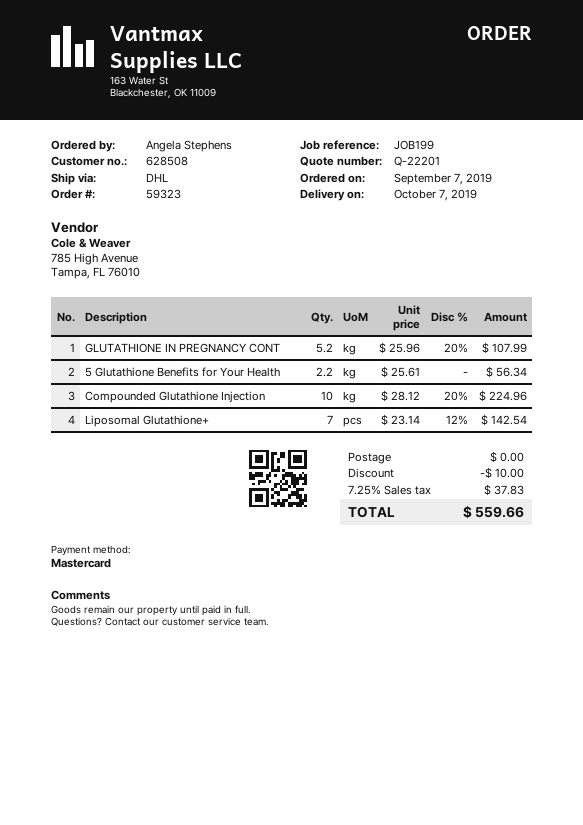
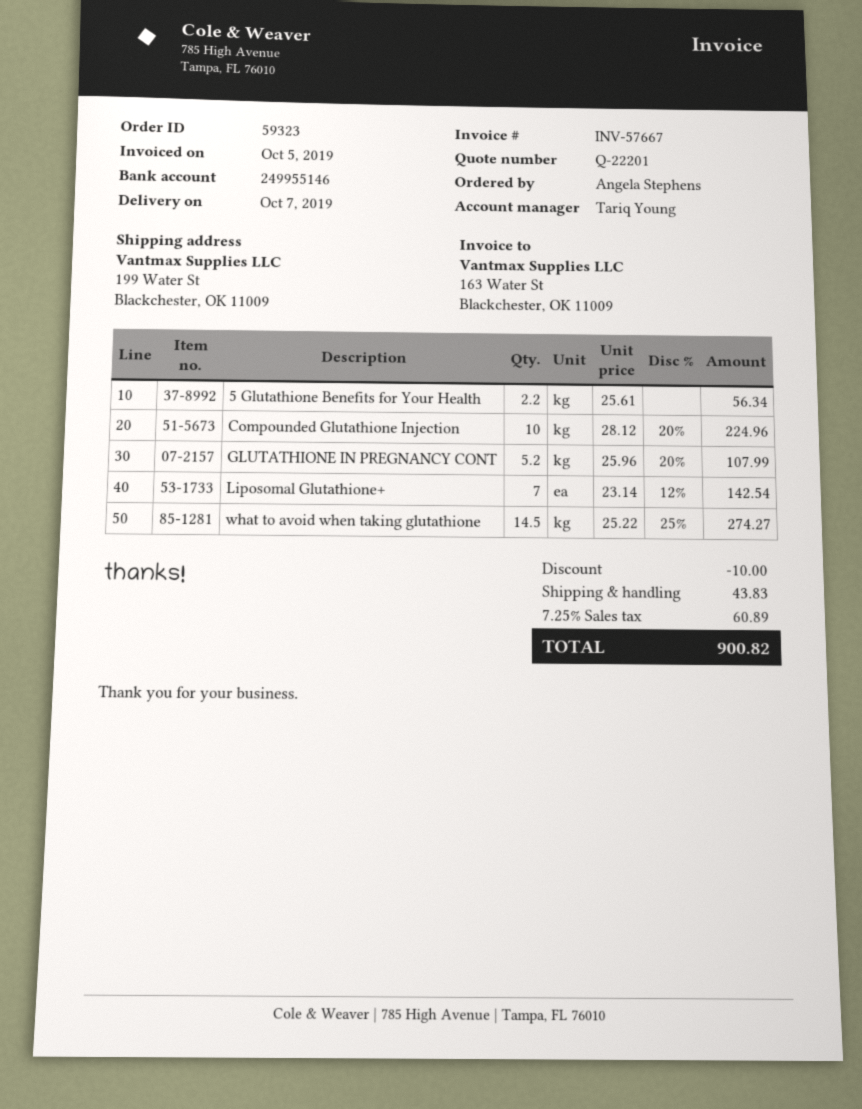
what to avoid when taking glutathione: none -> 14.5 x 25.22 - 25% = 274.27
shipping: 0.00 -> 43.83
tax: 7.25% = 37.83 -> 7.25% = 60.89
total: 559.66 -> 900.82

